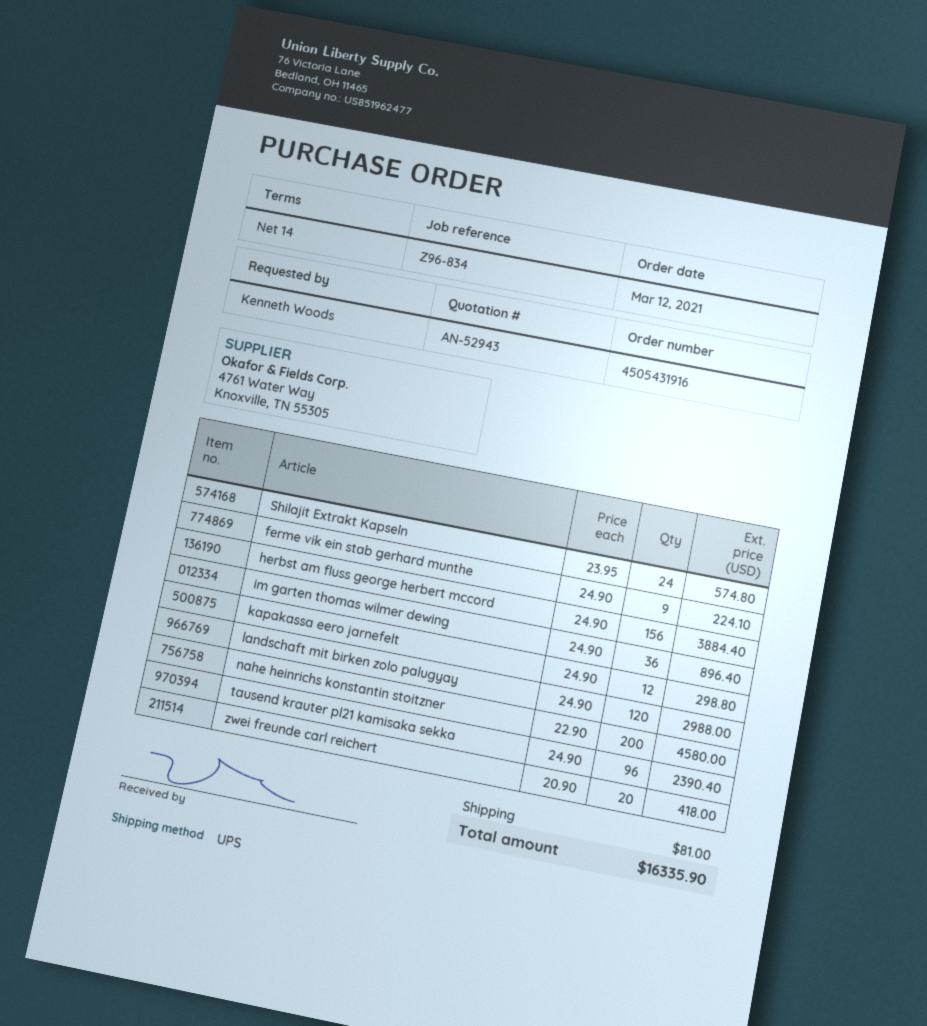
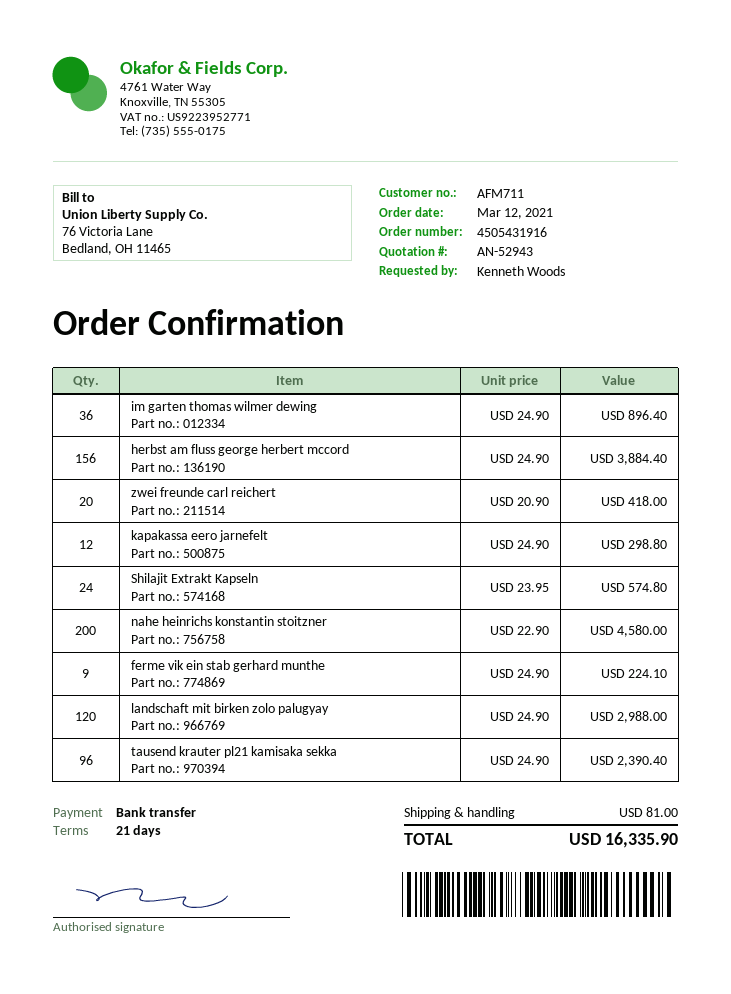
payment terms: 14 days -> 21 days

